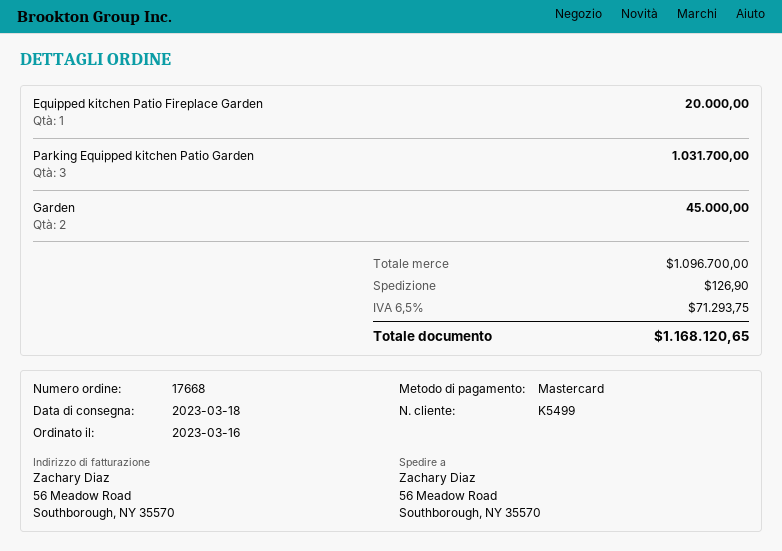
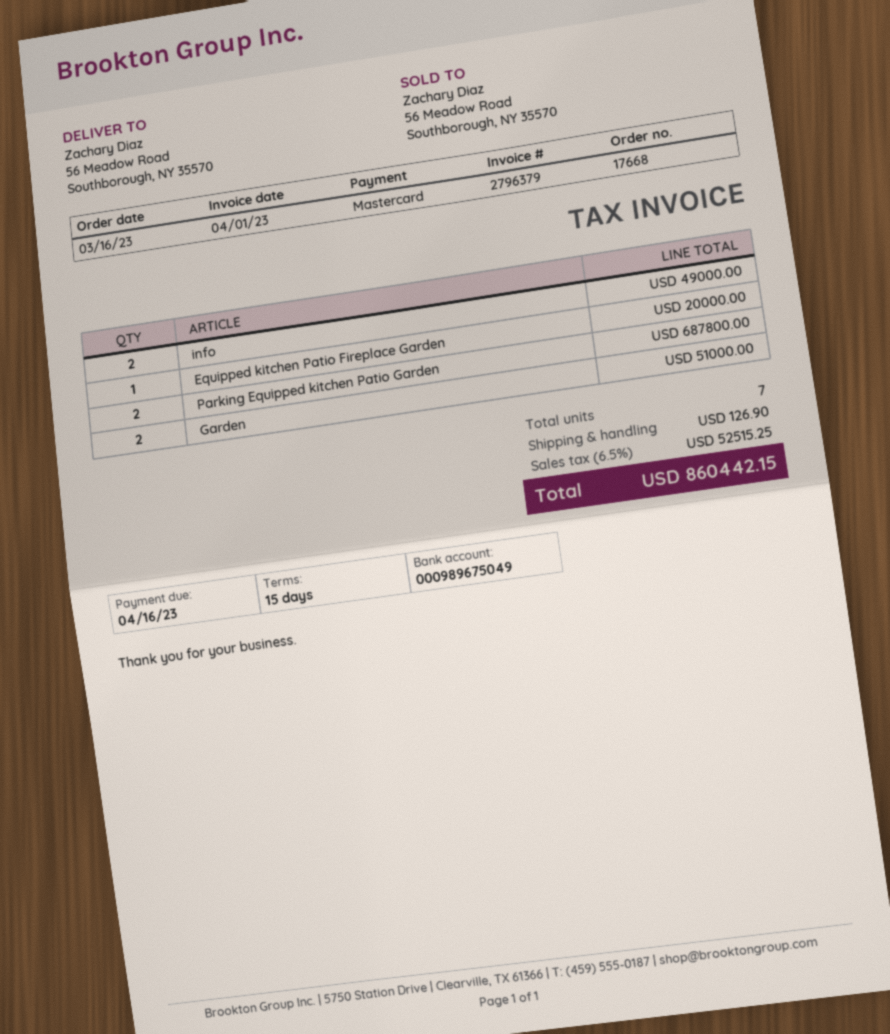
Parking Equipped kitchen Patio Garden: 3 for 1031700.00 -> 2 for 687800.00
Garden: 2 for 45000.00 -> 2 for 51000.00
info: none -> 2 for 49000.00
tax: 6.5% = 71293.75 -> 6.5% = 52515.25
total: 1168120.65 -> 860442.15

